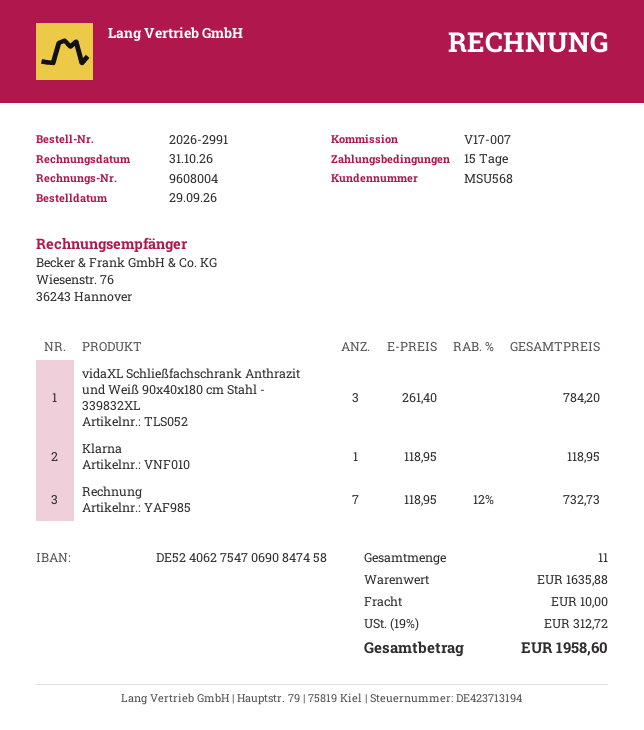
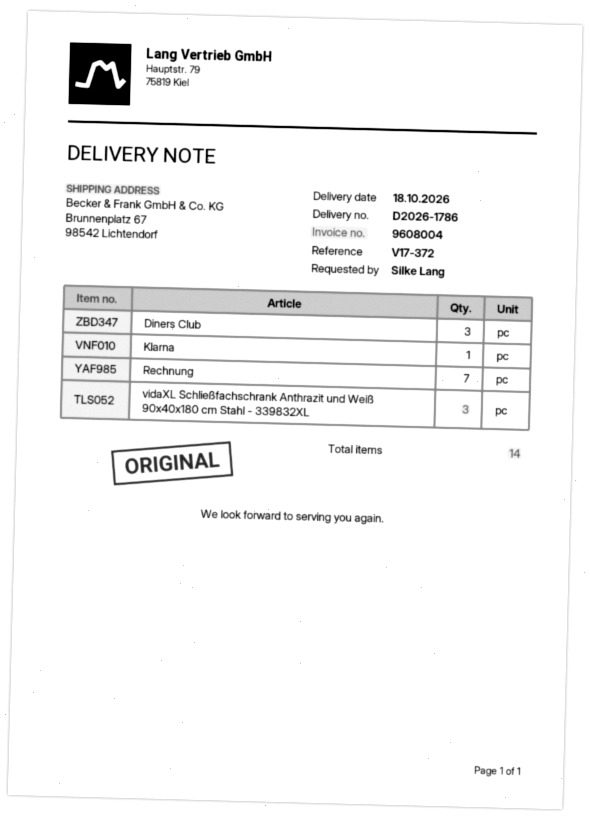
reference: V17-007 -> V17-372
Diners Club: none -> 3
total quantity: 11 -> 14

